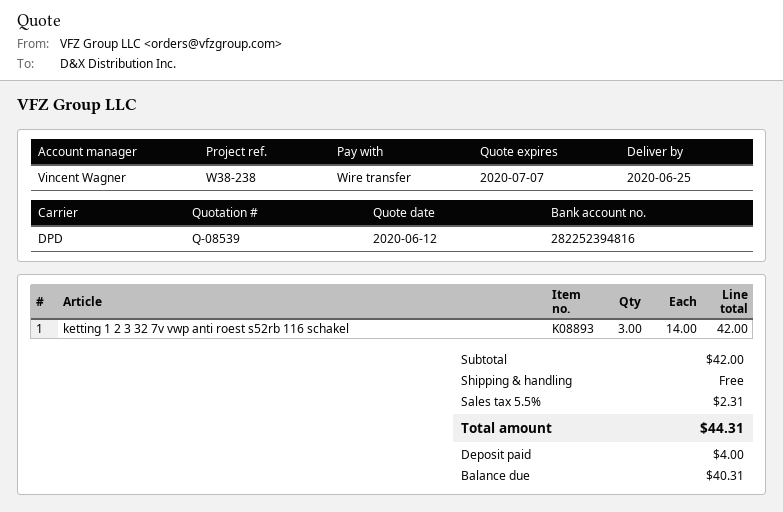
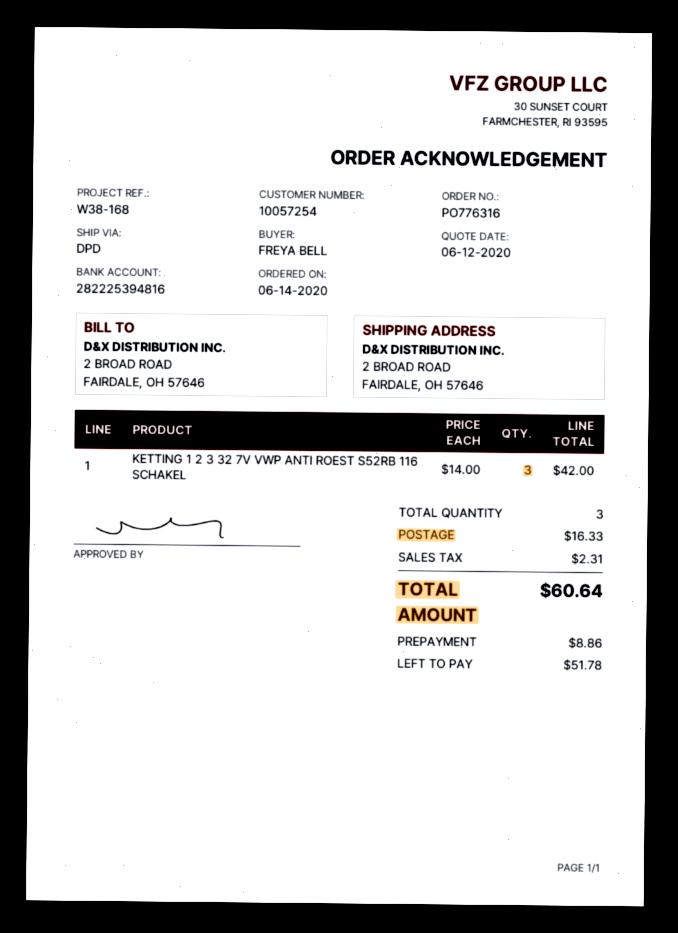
reference: W38-238 -> W38-168
bank account: 282252394816 -> 282225394816
shipping: 0.00 -> 16.33
total: 44.31 -> 60.64
deposit: 4.00 -> 8.86
balance: 40.31 -> 51.78

